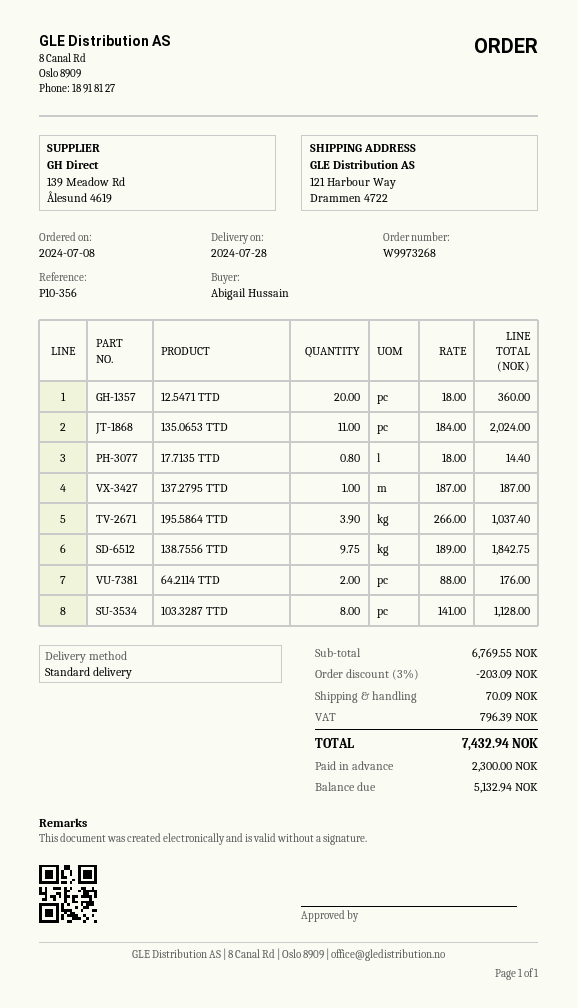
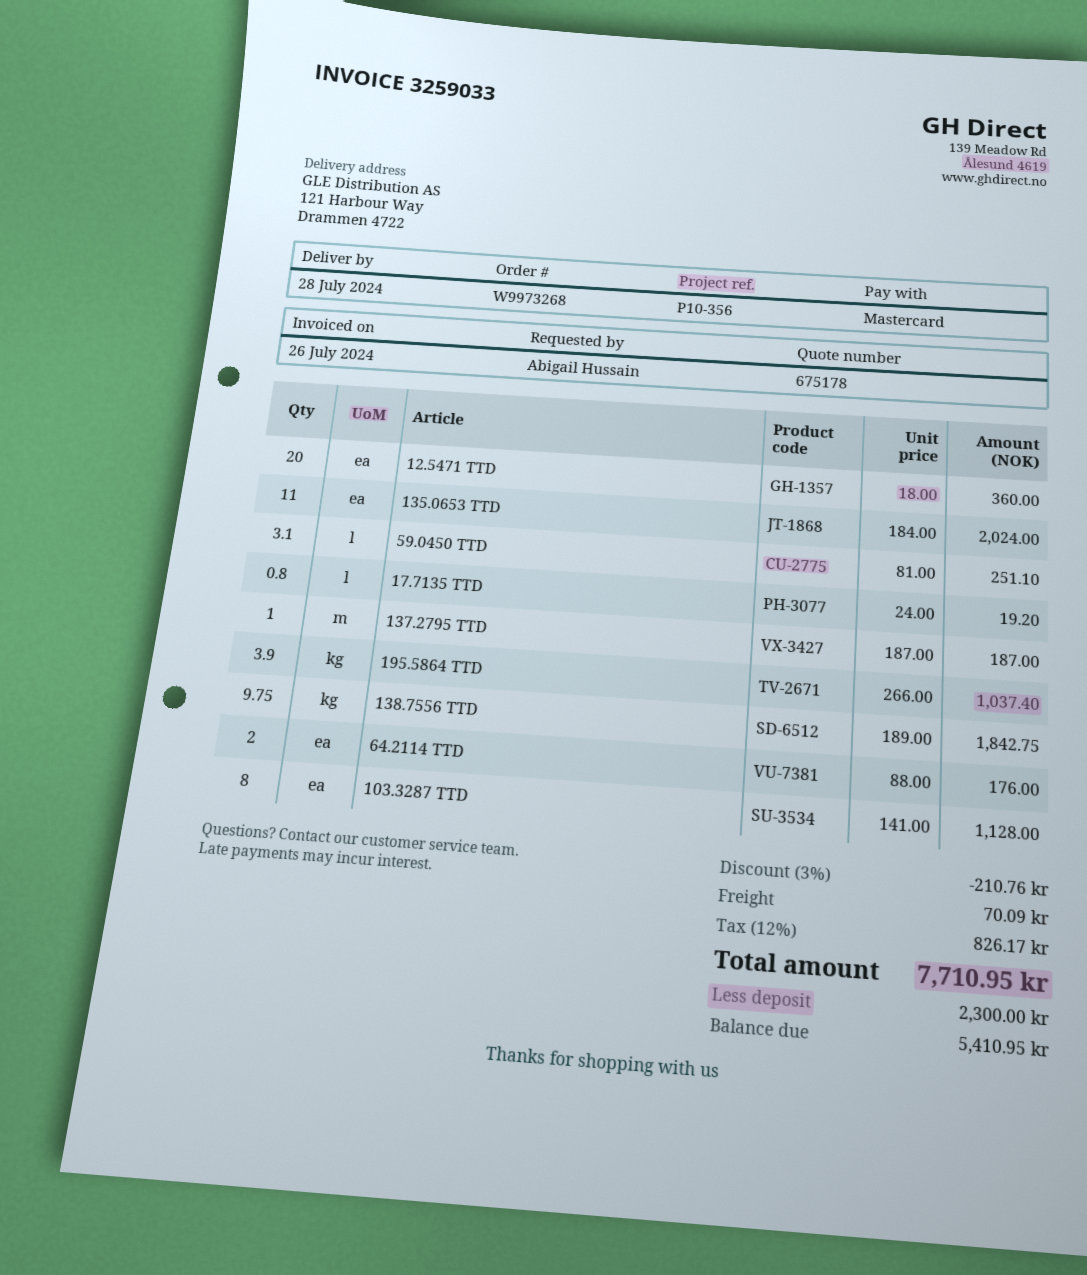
17.7135 TTD: 0.8 x 18.00 = 14.40 -> 0.8 x 24.00 = 19.20
59.0450 TTD: none -> 3.1 x 81.00 = 251.10
discount: 3% = 203.09 -> 3% = 210.76
tax: 796.39 -> 826.17
total: 7432.94 -> 7710.95
balance: 5132.94 -> 5410.95

